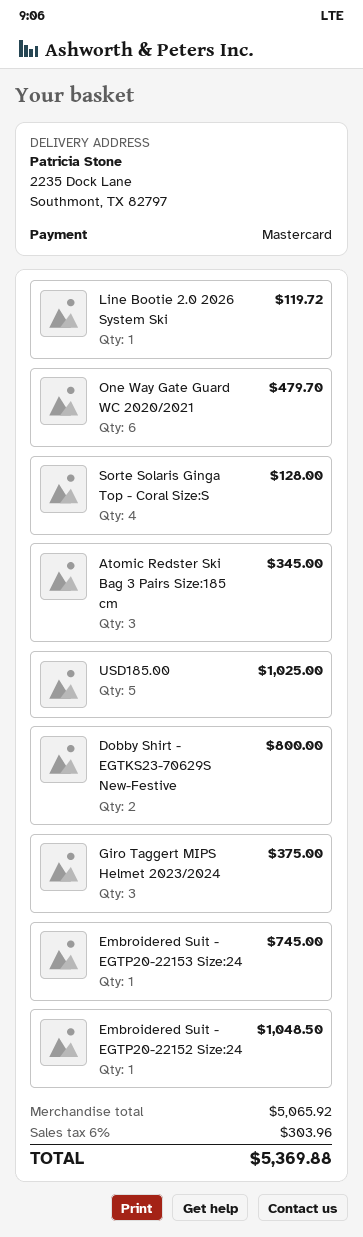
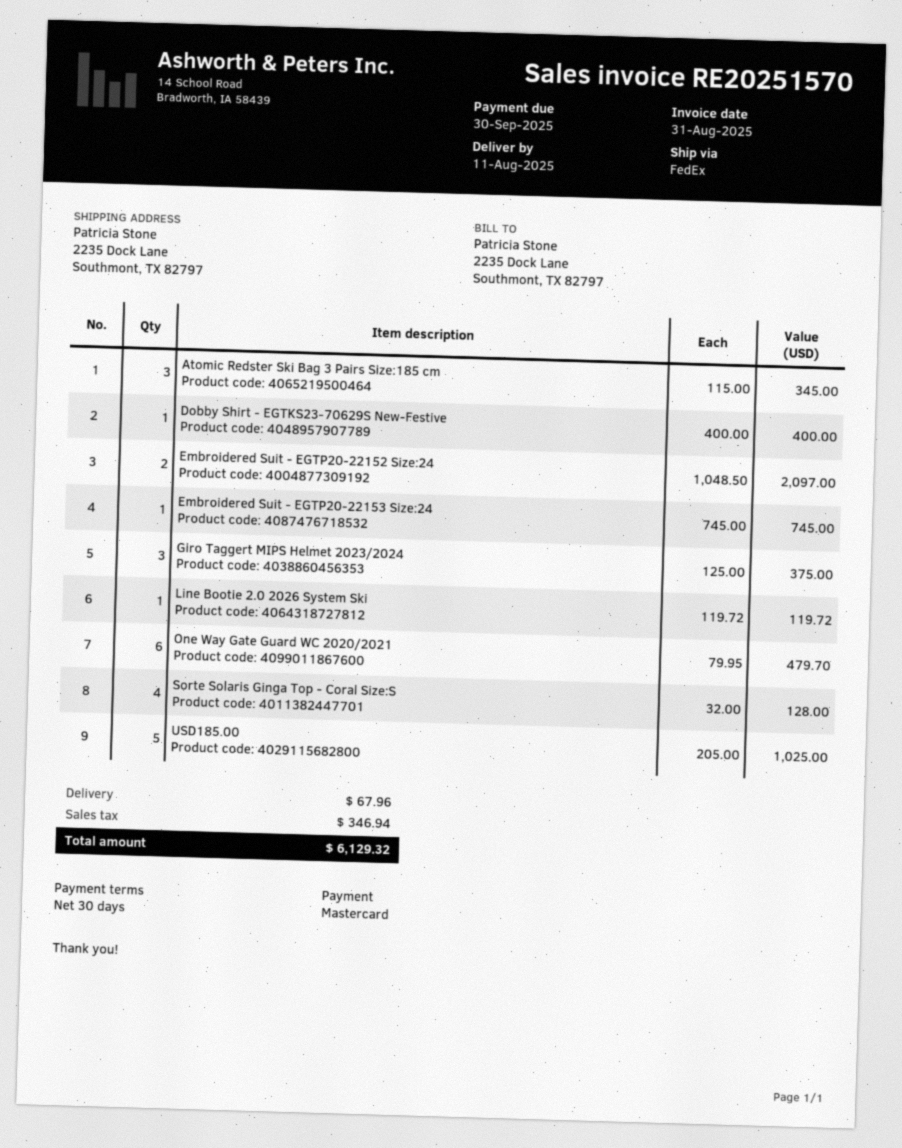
Dobby Shirt - EGTKS23-70629S New-Festive: 2 for 800.00 -> 1 for 400.00
Embroidered Suit - EGTP20-22152 Size:24: 1 for 1048.50 -> 2 for 2097.00
shipping: none -> 67.96
tax: 303.96 -> 346.94
total: 5369.88 -> 6129.32

